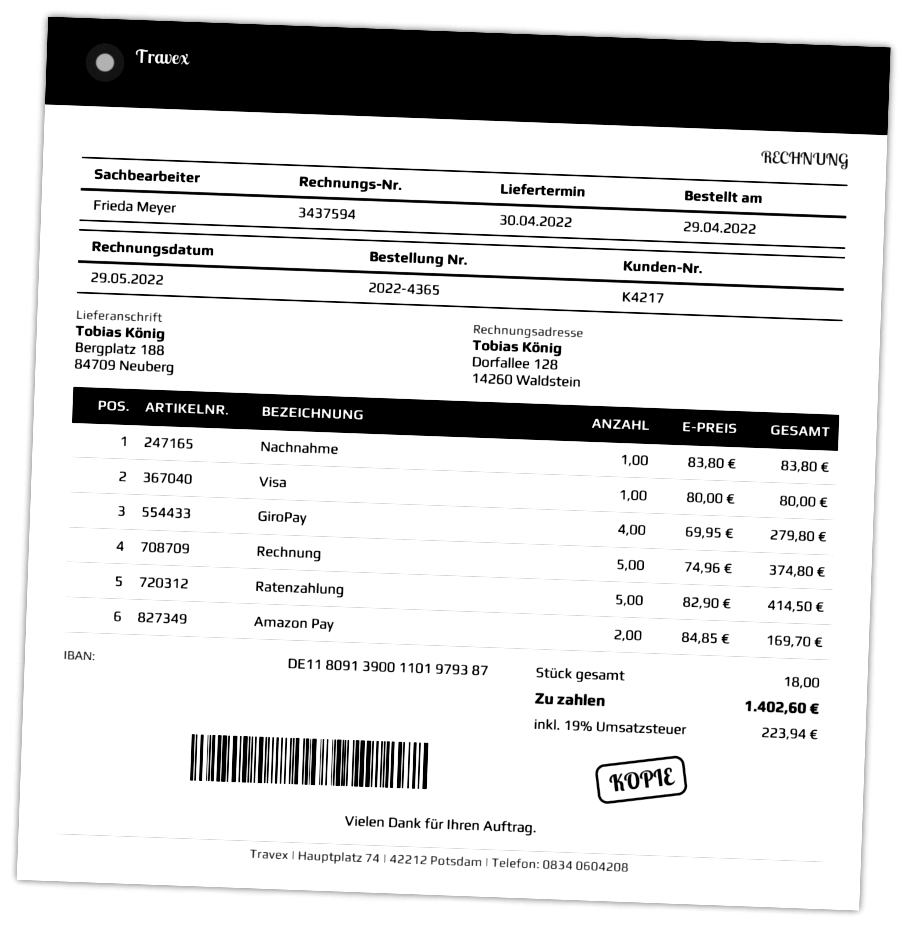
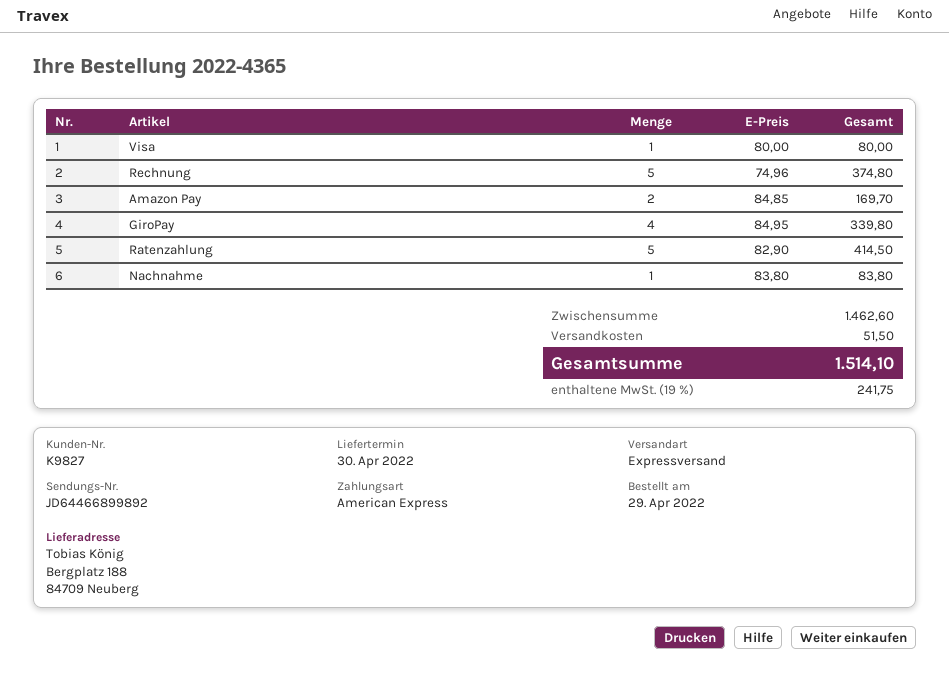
customer number: K4217 -> K9827
GiroPay: 4 x 69.95 = 279.80 -> 4 x 84.95 = 339.80
shipping: none -> 51.50
tax: 19% = 223.94 -> 19% = 241.75
total: 1402.60 -> 1514.10

